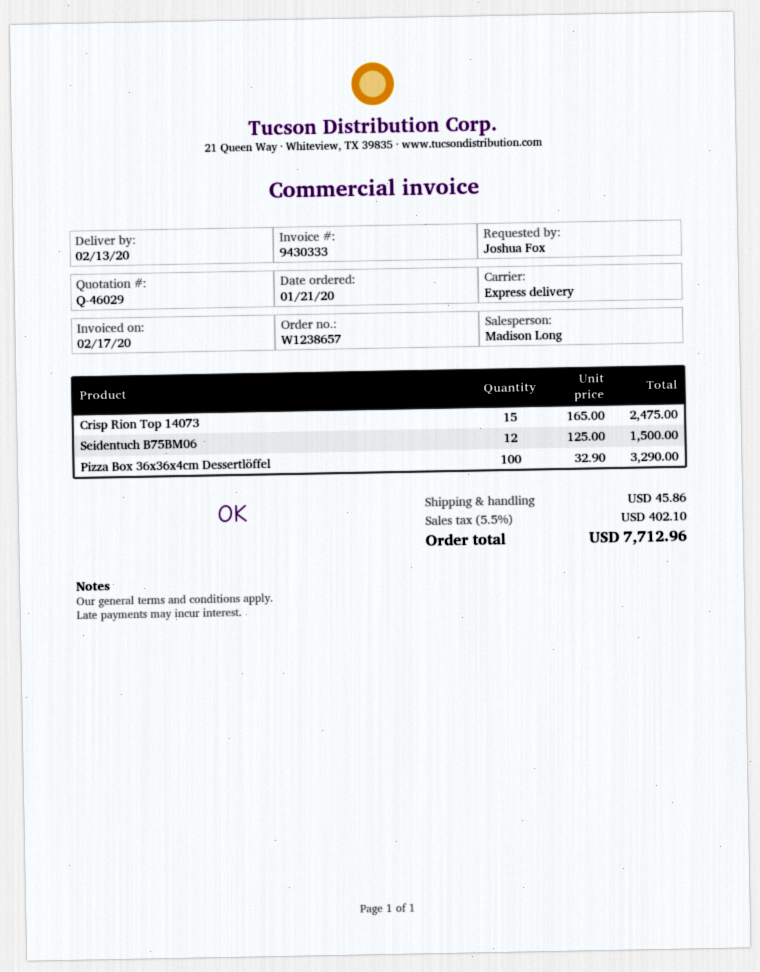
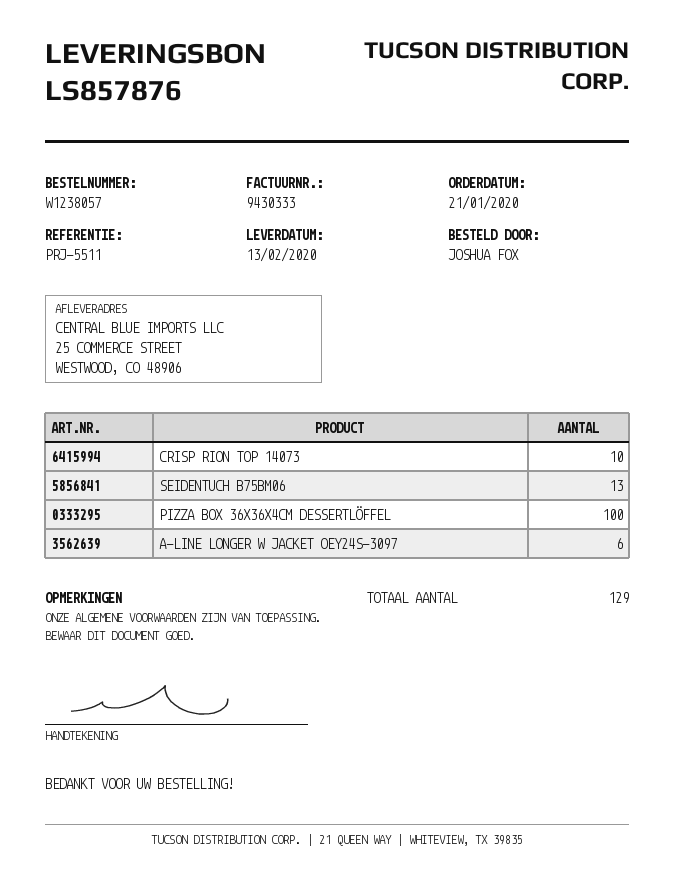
order number: W1238657 -> W1238057
Crisp Rion Top 14073: 15 -> 10
Seidentuch B75BM06: 12 -> 13
A-LINE LONGER W JACKET OEY24S-3097: none -> 6

